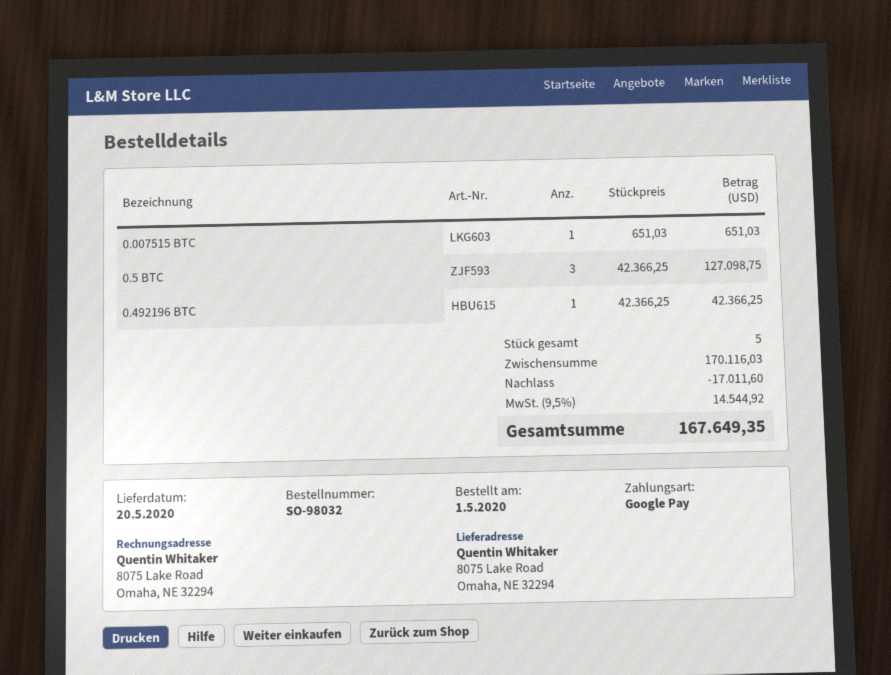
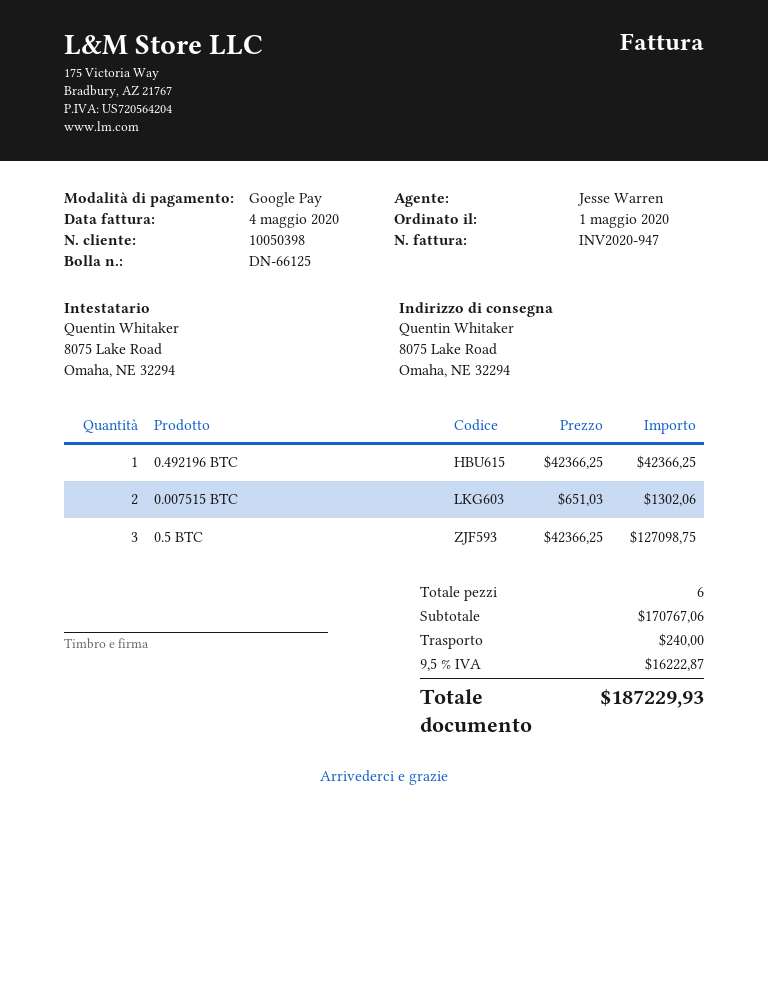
0.007515 BTC: 1 x 651.03 = 651.03 -> 2 x 651.03 = 1302.06
total quantity: 5 -> 6
subtotal: 170116.03 -> 170767.06
discount: 17011.60 -> none
shipping: none -> 240.00
tax: 9.5% = 14544.92 -> 9.5% = 16222.87
total: 167649.35 -> 187229.93

